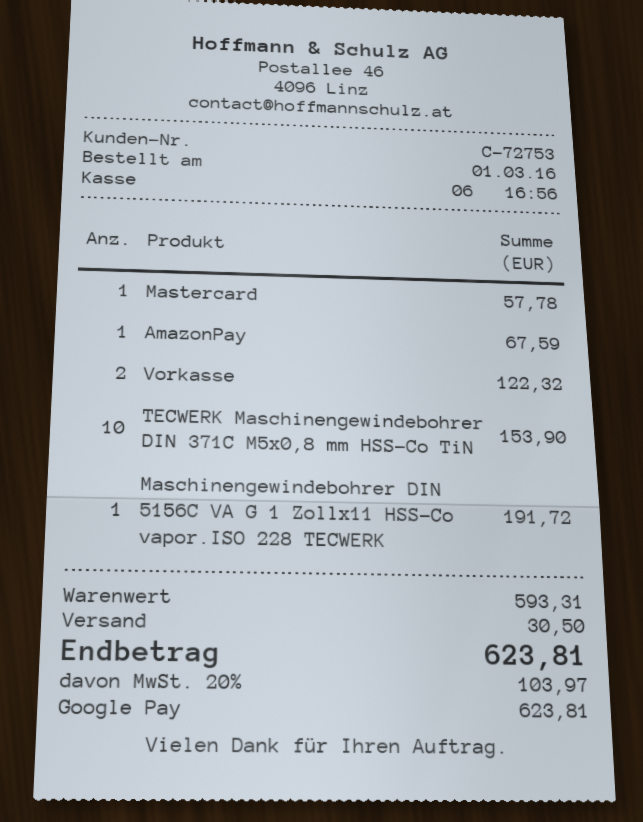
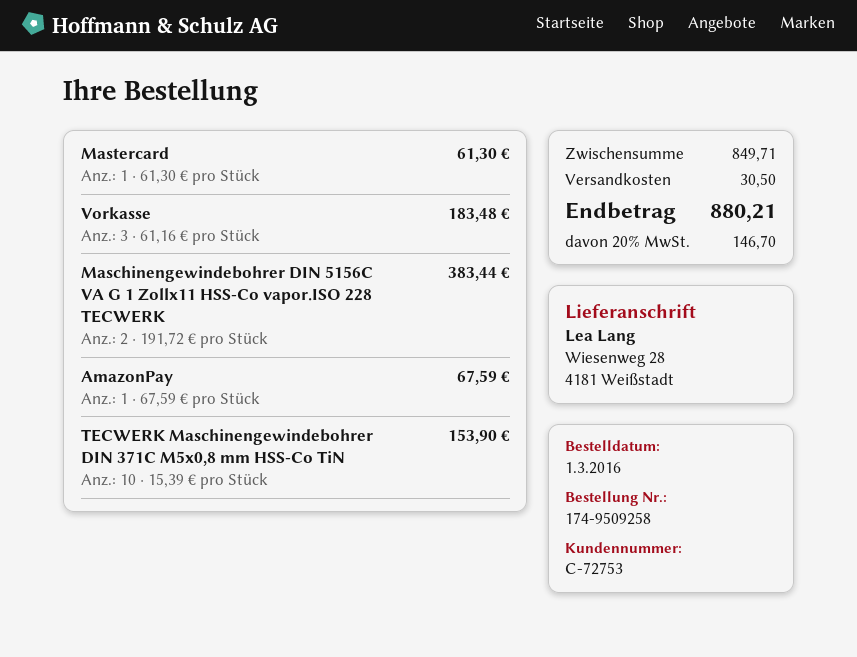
Mastercard: 1 for 57.78 -> 1 for 61.30
Vorkasse: 2 for 122.32 -> 3 for 183.48
Maschinengewindebohrer DIN 5156C VA G 1 Zollx11 HSS-Co vapor.ISO 228 TECWERK: 1 for 191.72 -> 2 for 383.44
subtotal: 593.31 -> 849.71
tax: 20% = 103.97 -> 20% = 146.70
total: 623.81 -> 880.21

